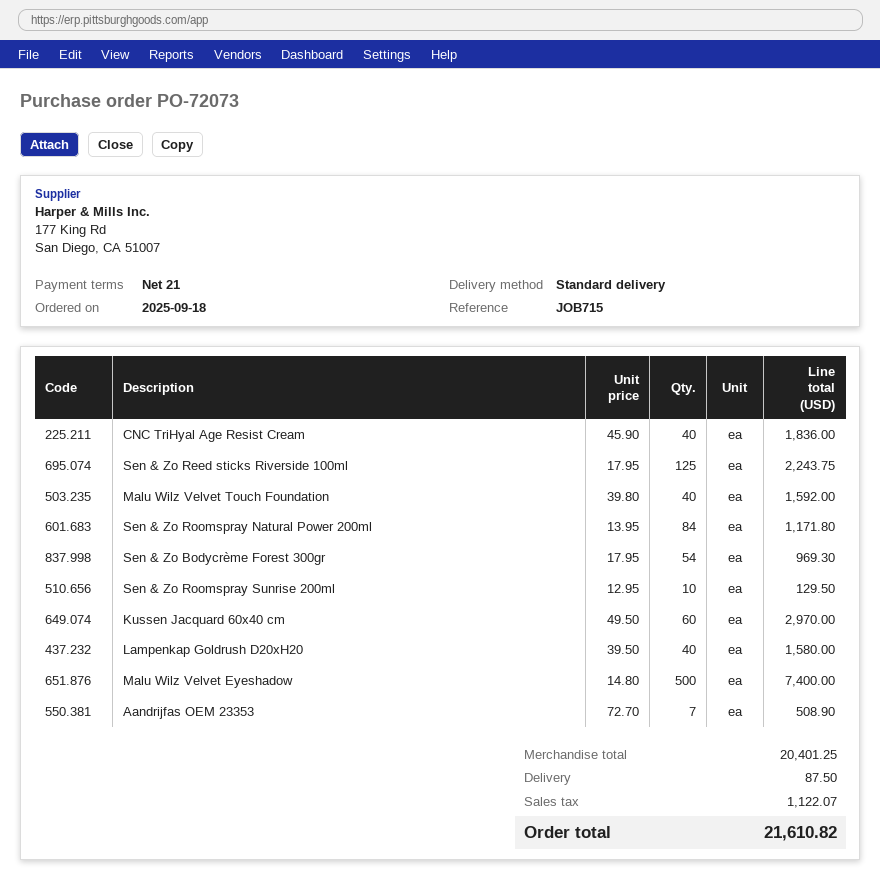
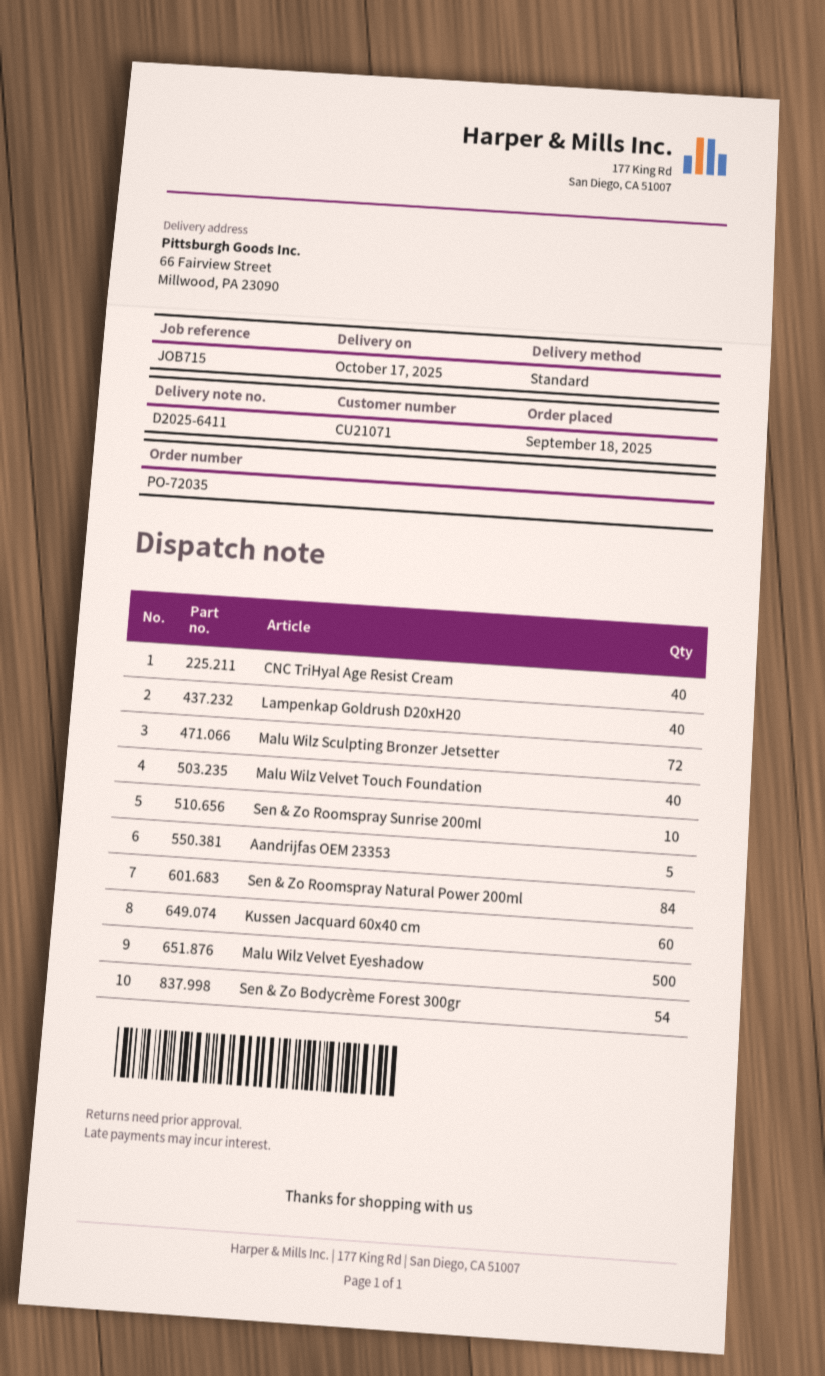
order number: PO-72073 -> PO-72035
Sen & Zo Reed sticks Riverside 100ml: 125 -> none
Aandrijfas OEM 23353: 7 -> 5
Malu Wilz Sculpting Bronzer Jetsetter: none -> 72

